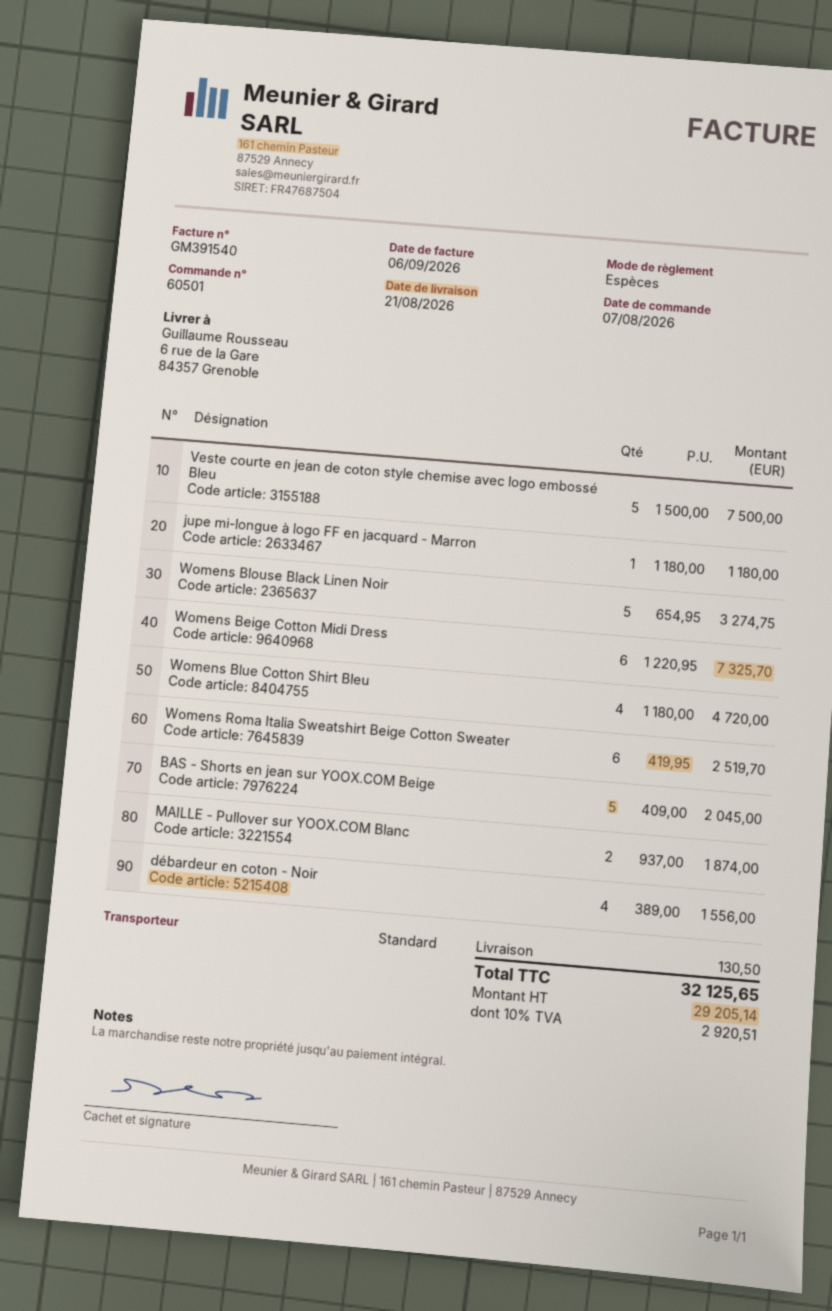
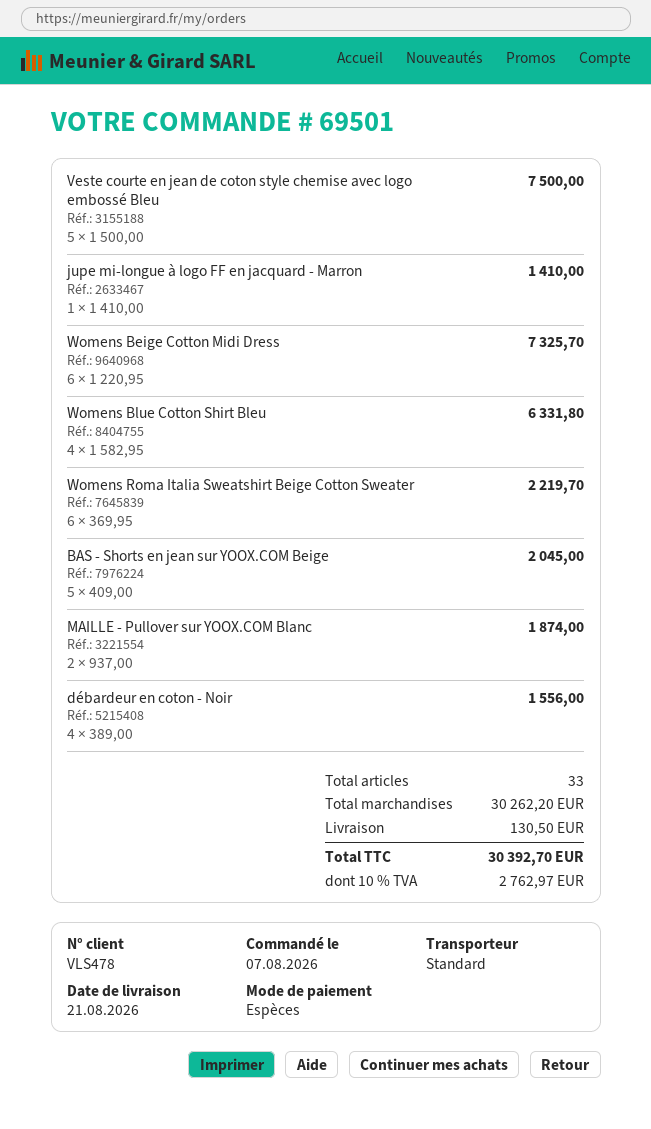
order number: 60501 -> 69501
jupe mi-longue à logo FF en jacquard - Marron: 1 x 1180.00 = 1180.00 -> 1 x 1410.00 = 1410.00
Womens Blouse Black Linen Noir: 5 x 654.95 = 3274.75 -> none
Womens Blue Cotton Shirt Bleu: 4 x 1180.00 = 4720.00 -> 4 x 1582.95 = 6331.80
Womens Roma Italia Sweatshirt Beige Cotton Sweater: 6 x 419.95 = 2519.70 -> 6 x 369.95 = 2219.70
tax: 10% = 2920.51 -> 10% = 2762.97
total: 32125.65 -> 30392.70

